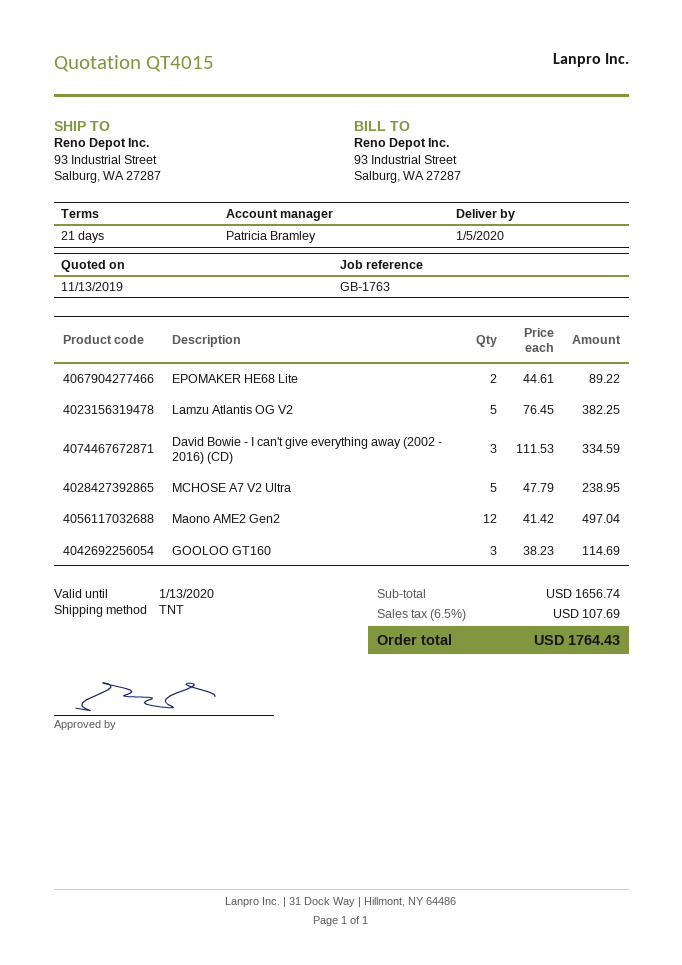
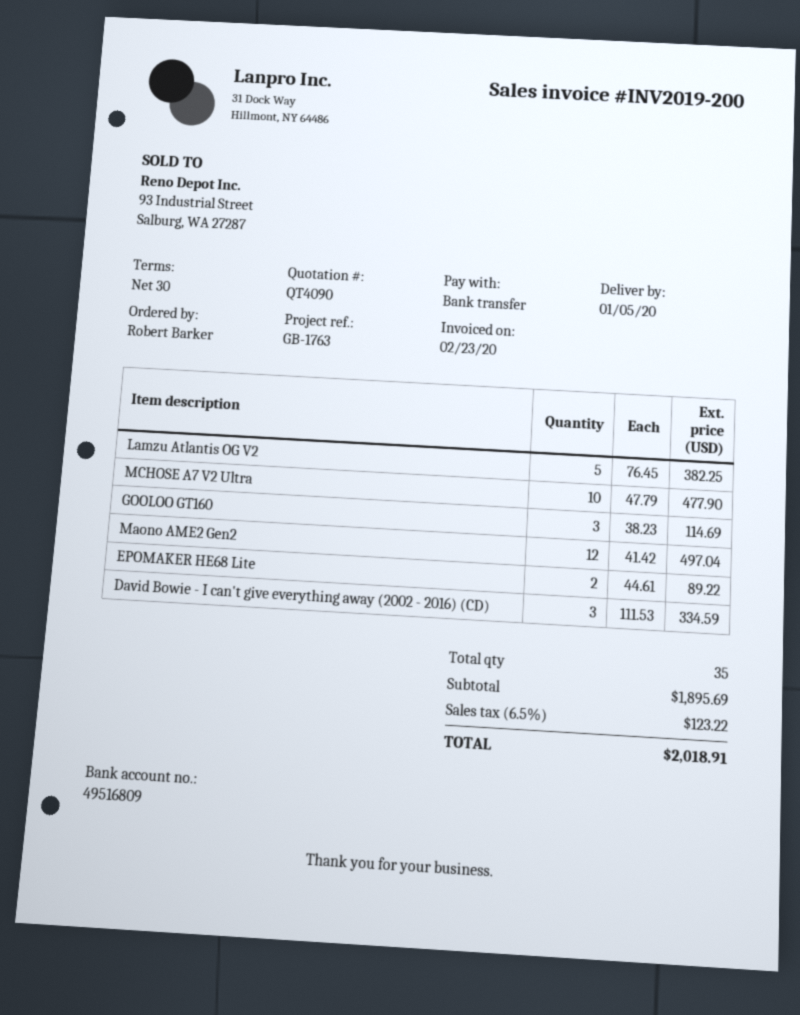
quote number: QT4015 -> QT4090
payment terms: 21 days -> 30 days
MCHOSE A7 V2 Ultra: 5 x 47.79 = 238.95 -> 10 x 47.79 = 477.90
subtotal: 1656.74 -> 1895.69
tax: 6.5% = 107.69 -> 6.5% = 123.22
total: 1764.43 -> 2018.91

